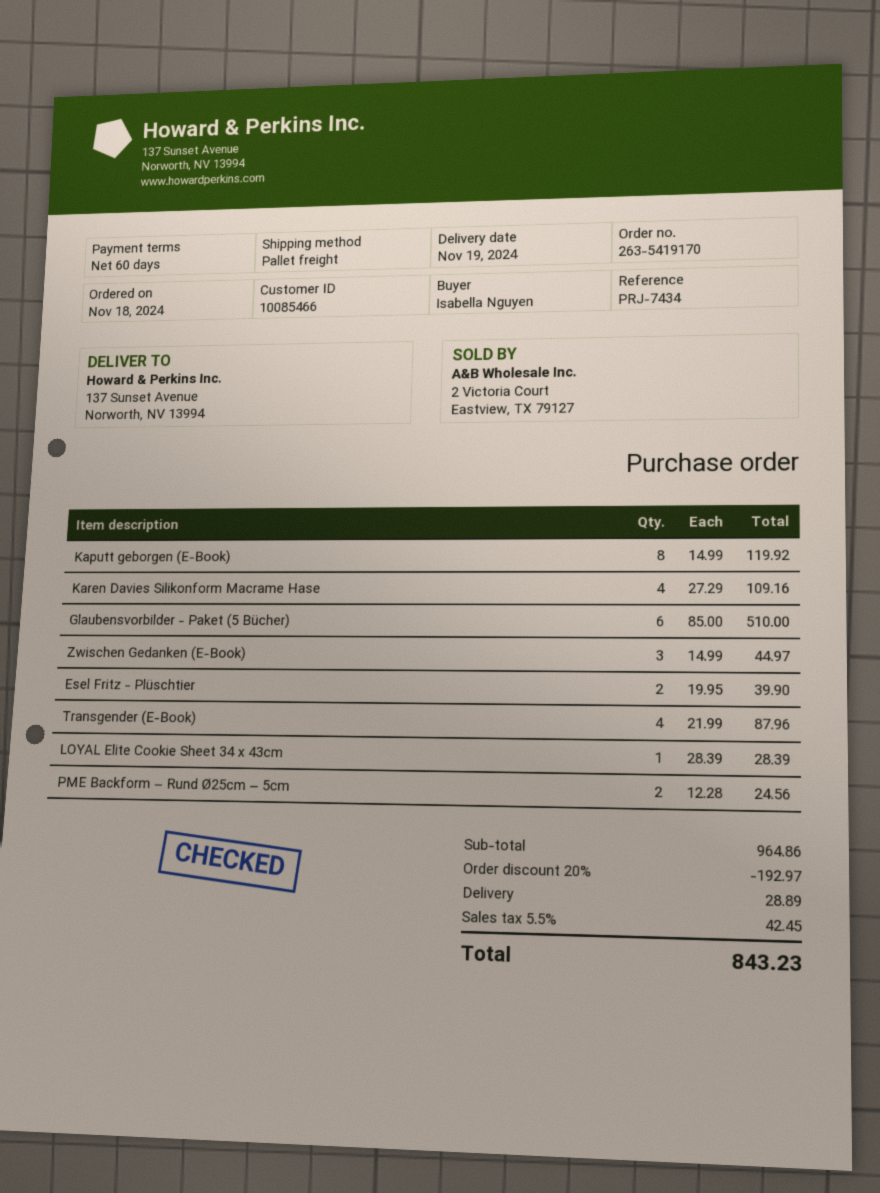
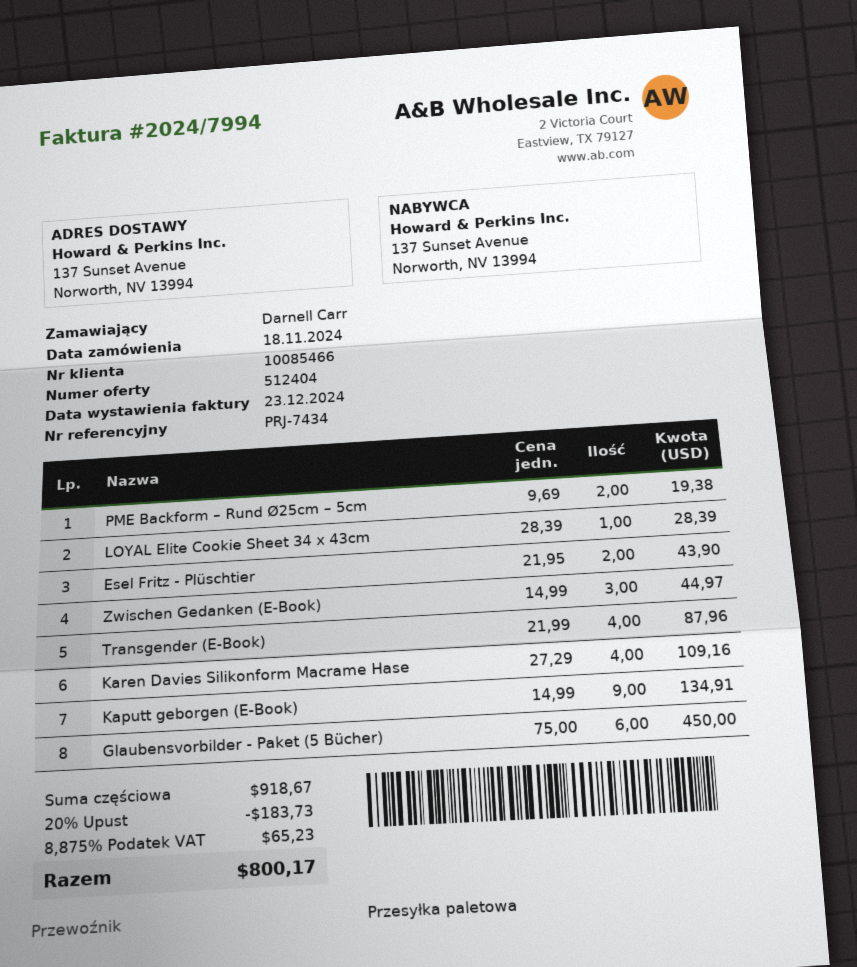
ordered by: Isabella Nguyen -> Darnell Carr
Kaputt geborgen (E-Book): 8 x 14.99 = 119.92 -> 9 x 14.99 = 134.91
Glaubensvorbilder - Paket (5 Bücher): 6 x 85.00 = 510.00 -> 6 x 75.00 = 450.00
Esel Fritz - Plüschtier: 2 x 19.95 = 39.90 -> 2 x 21.95 = 43.90
PME Backform – Rund Ø25cm – 5cm: 2 x 12.28 = 24.56 -> 2 x 9.69 = 19.38
subtotal: 964.86 -> 918.67
discount: 20% = 192.97 -> 20% = 183.73
shipping: 28.89 -> none
tax: 5.5% = 42.45 -> 8.875% = 65.23
total: 843.23 -> 800.17

